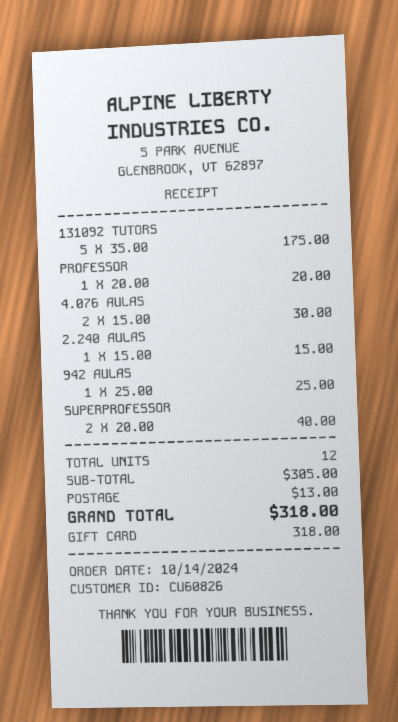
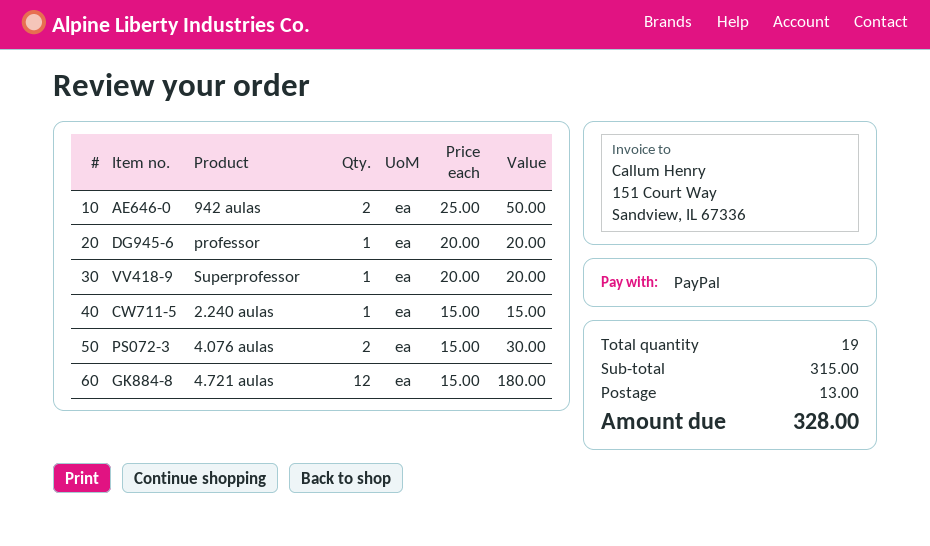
payment method: gift card -> PayPal
131092 TUTORS: 5 x 35.00 = 175.00 -> none
942 AULAS: 1 x 25.00 = 25.00 -> 2 x 25.00 = 50.00
SUPERPROFESSOR: 2 x 20.00 = 40.00 -> 1 x 20.00 = 20.00
4.721 aulas: none -> 12 x 15.00 = 180.00
total quantity: 12 -> 19
subtotal: 305.00 -> 315.00
total: 318.00 -> 328.00

